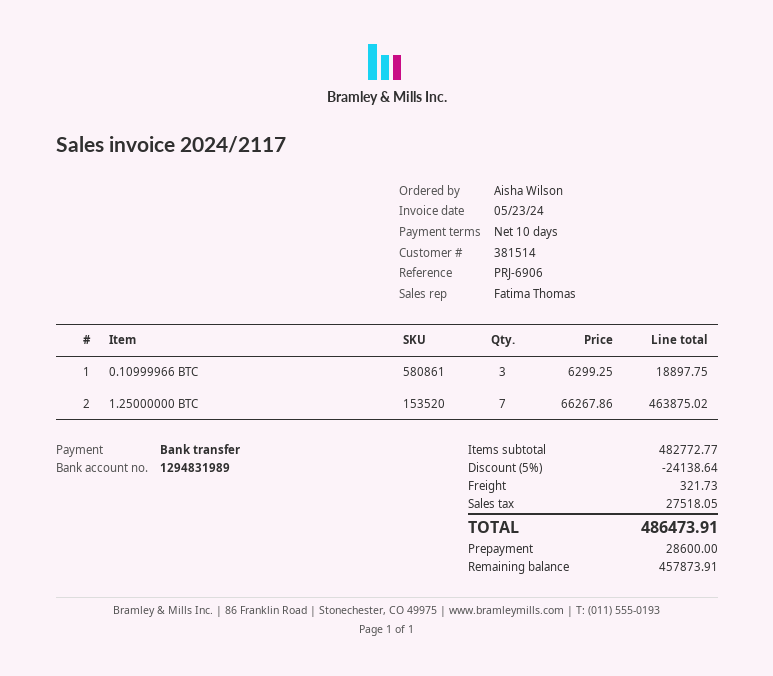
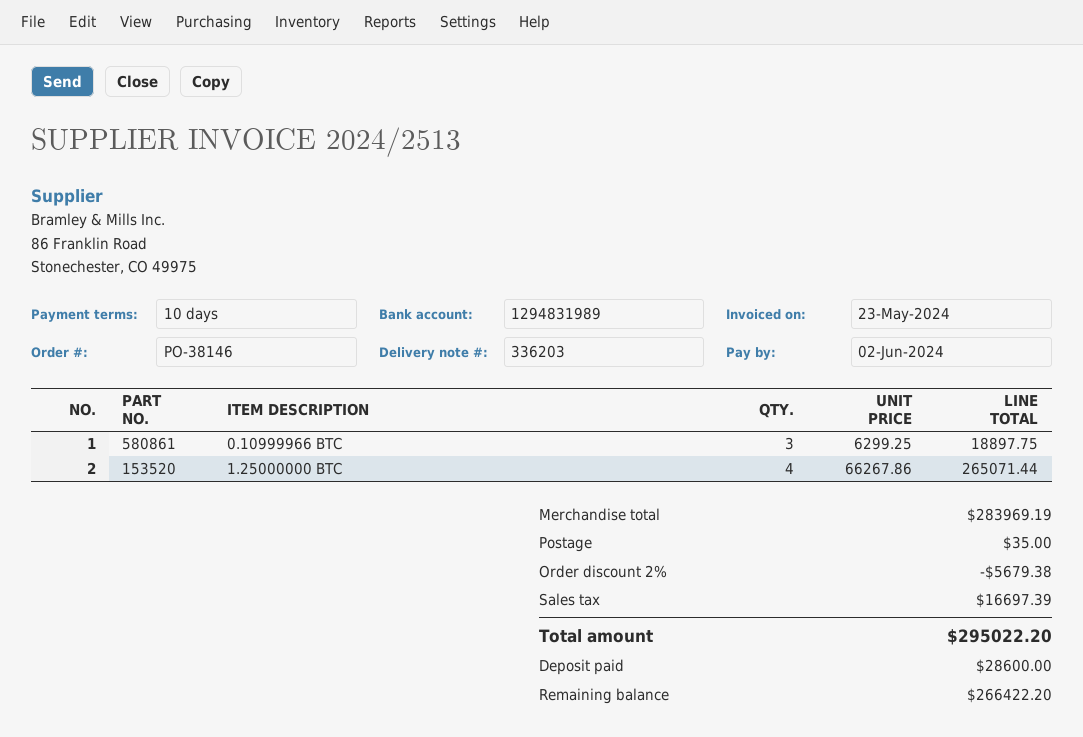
invoice number: 2024/2117 -> 2024/2513
1.25000000 BTC: 7 x 66267.86 = 463875.02 -> 4 x 66267.86 = 265071.44
subtotal: 482772.77 -> 283969.19
discount: 5% = 24138.64 -> 2% = 5679.38
shipping: 321.73 -> 35.00
tax: 27518.05 -> 16697.39
total: 486473.91 -> 295022.20
balance: 457873.91 -> 266422.20

